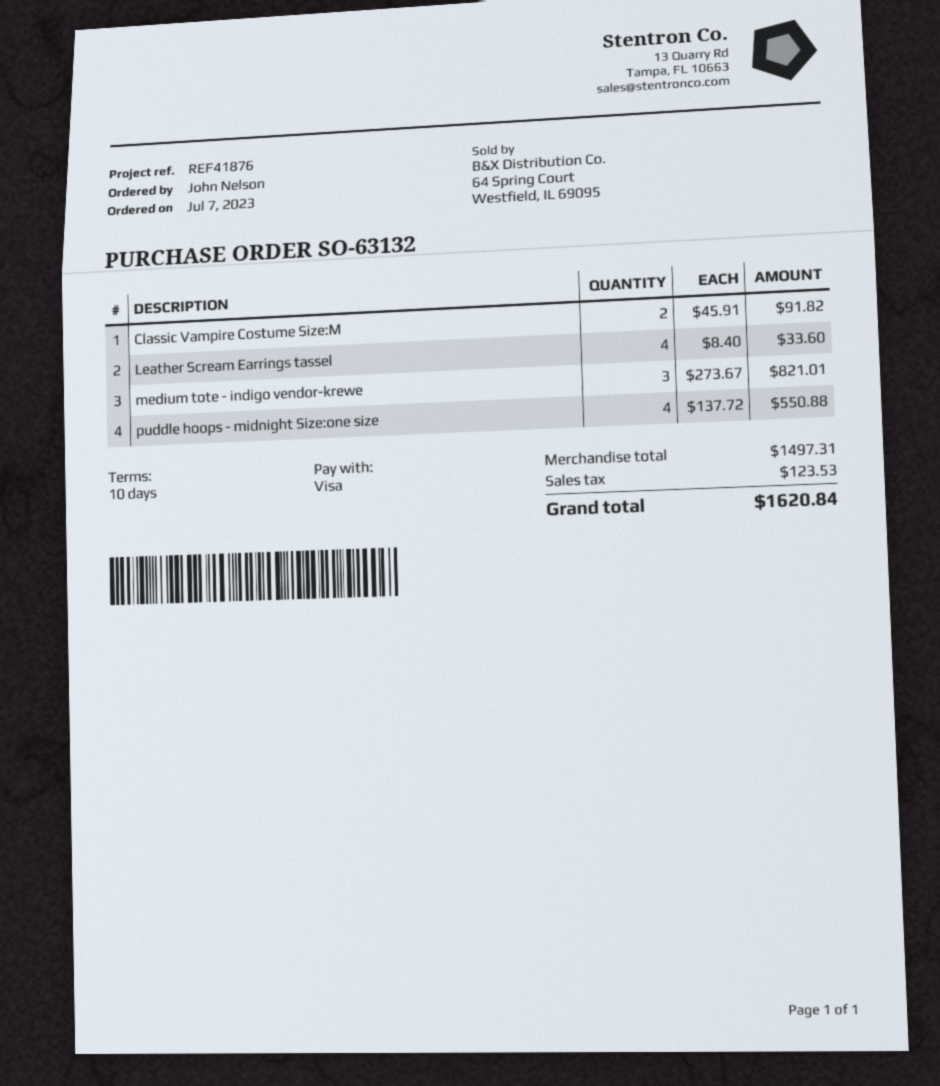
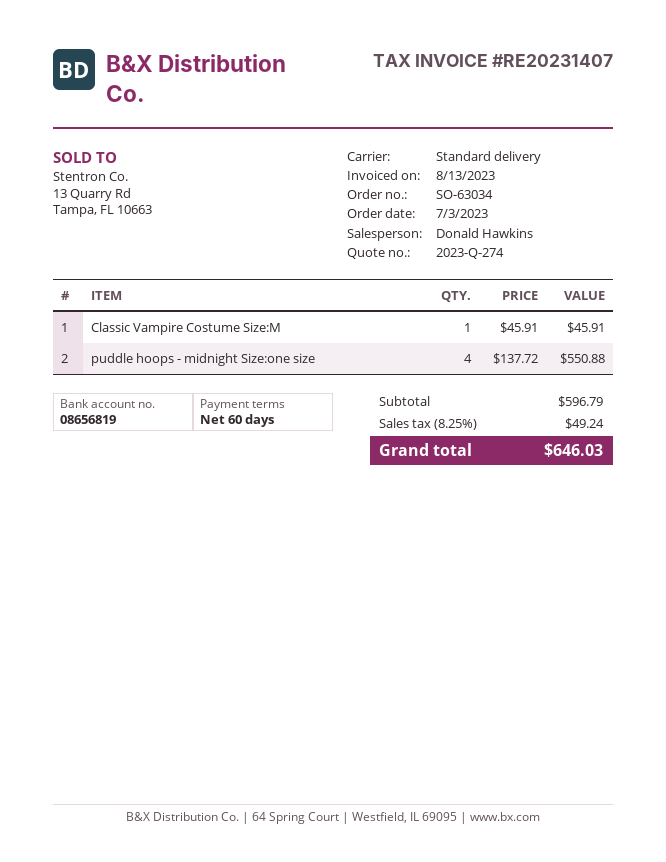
order number: SO-63132 -> SO-63034
order date: 2023-07-07 -> 2023-07-03
payment terms: 10 days -> 60 days
Classic Vampire Costume Size:M: 2 x 45.91 = 91.82 -> 1 x 45.91 = 45.91
Leather Scream Earrings tassel: 4 x 8.40 = 33.60 -> none
medium tote - indigo vendor-krewe: 3 x 273.67 = 821.01 -> none
subtotal: 1497.31 -> 596.79
tax: 123.53 -> 49.24
total: 1620.84 -> 646.03

